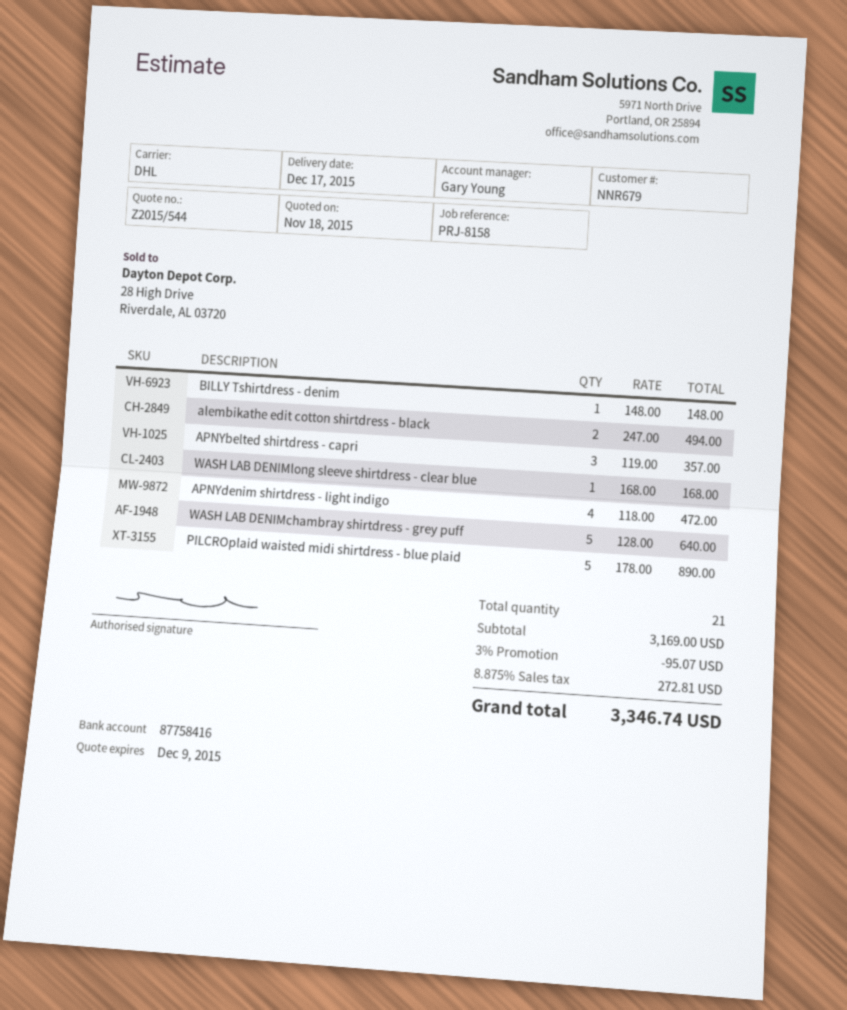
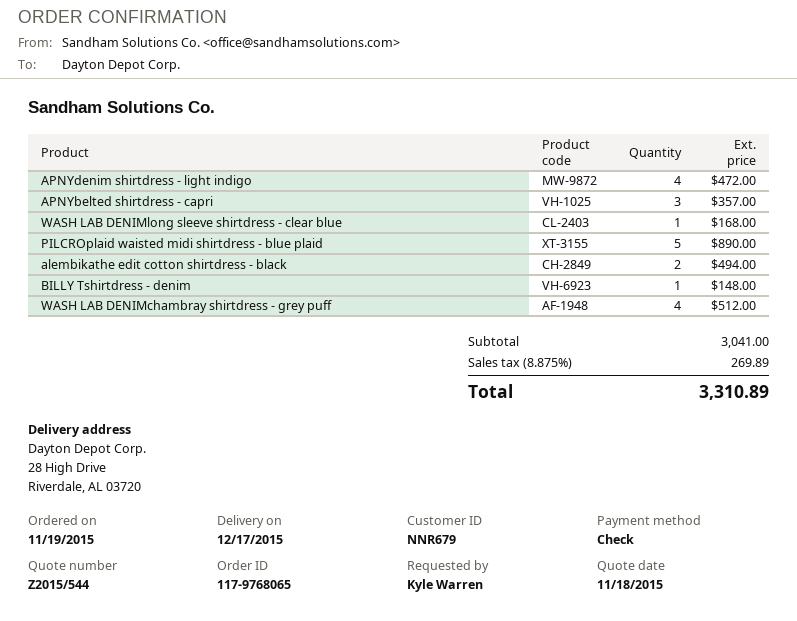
WASH LAB DENIMchambray shirtdress - grey puff: 5 for 640.00 -> 4 for 512.00
subtotal: 3169.00 -> 3041.00
discount: 3% = 95.07 -> none
tax: 8.875% = 272.81 -> 8.875% = 269.89
total: 3346.74 -> 3310.89

